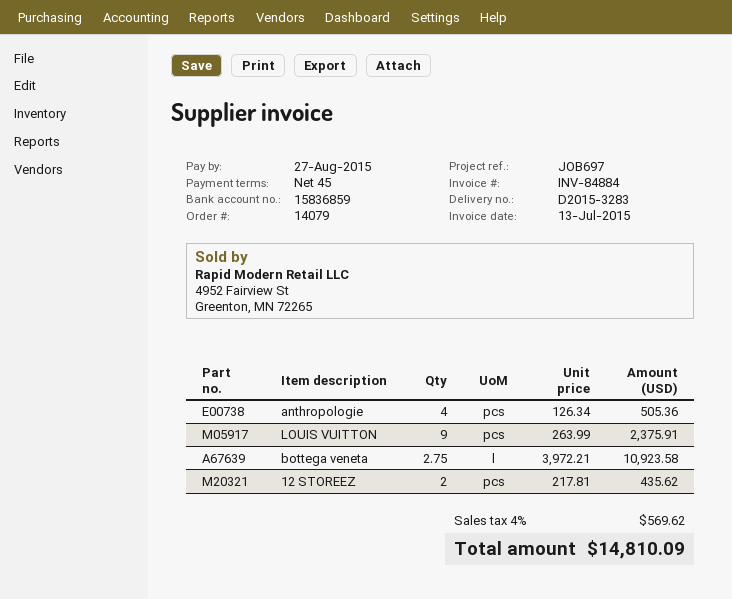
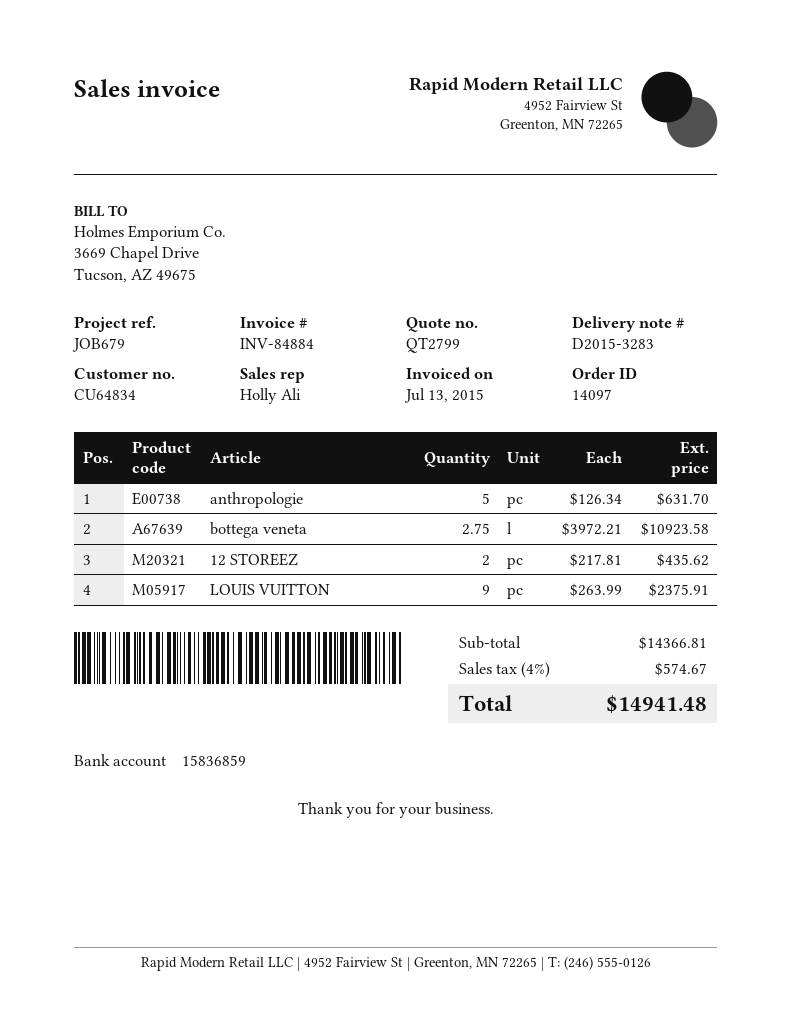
order number: 14079 -> 14097
reference: JOB697 -> JOB679
anthropologie: 4 x 126.34 = 505.36 -> 5 x 126.34 = 631.70
tax: 4% = 569.62 -> 4% = 574.67
total: 14810.09 -> 14941.48

